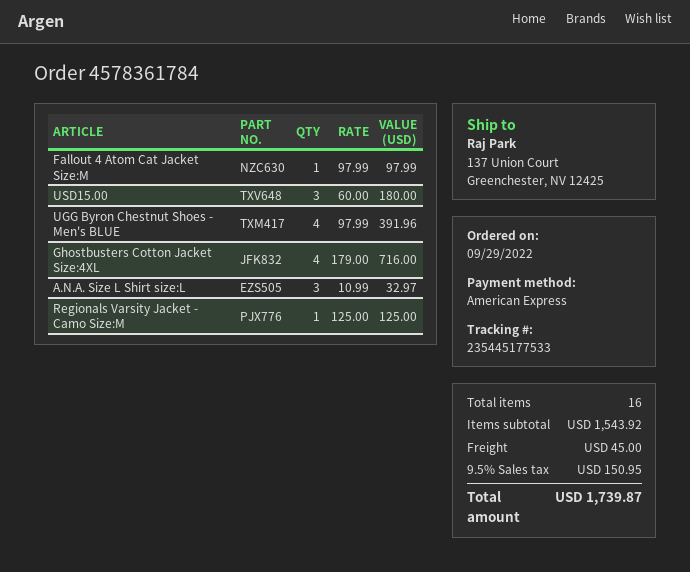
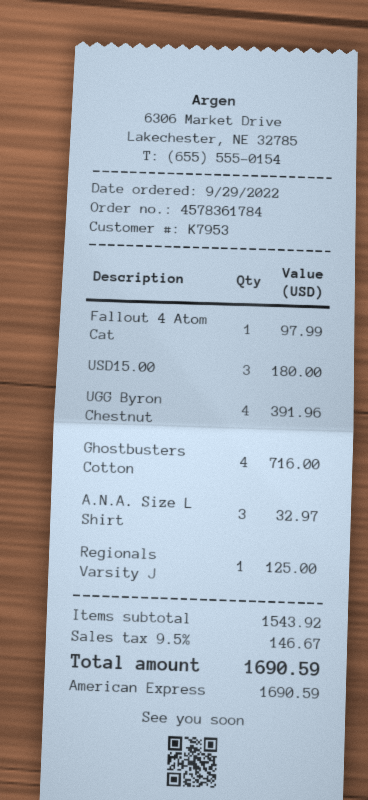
shipping: 45.00 -> none
tax: 9.5% = 150.95 -> 9.5% = 146.67
total: 1739.87 -> 1690.59

